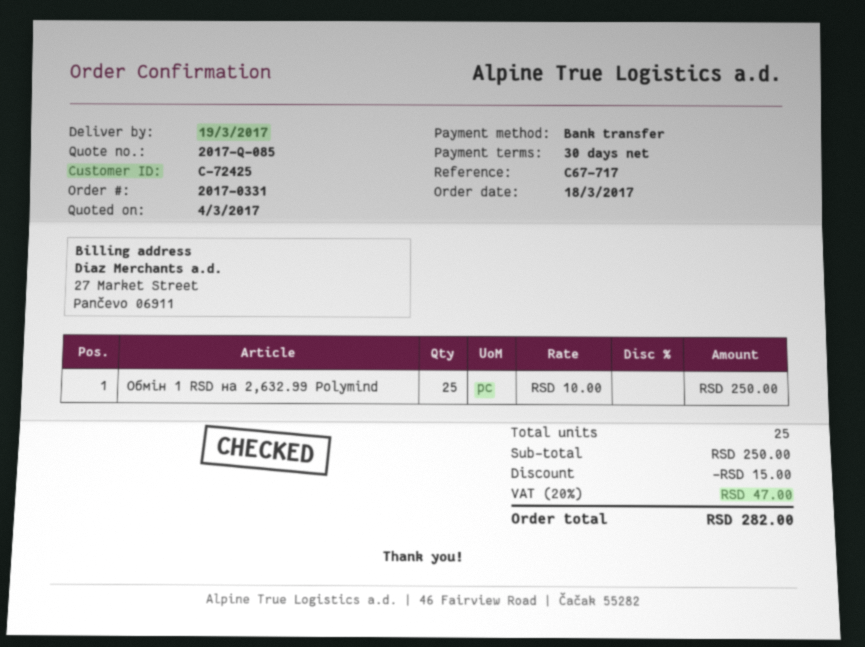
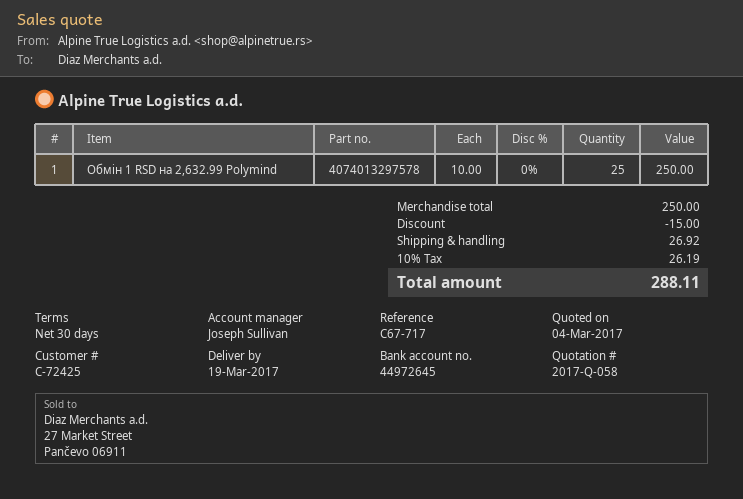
quote number: 2017-Q-085 -> 2017-Q-058
shipping: none -> 26.92
tax: 20% = 47.00 -> 10% = 26.19
total: 282.00 -> 288.11

